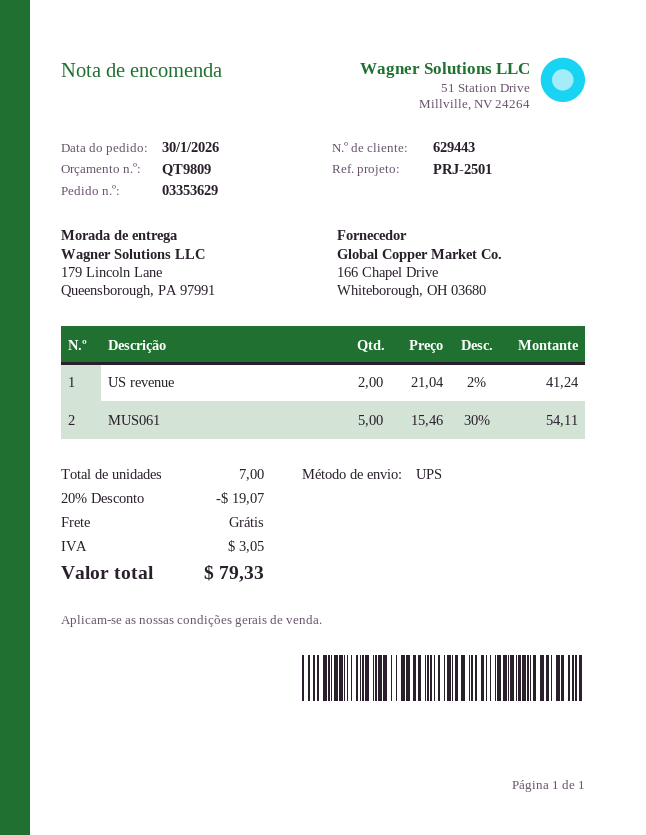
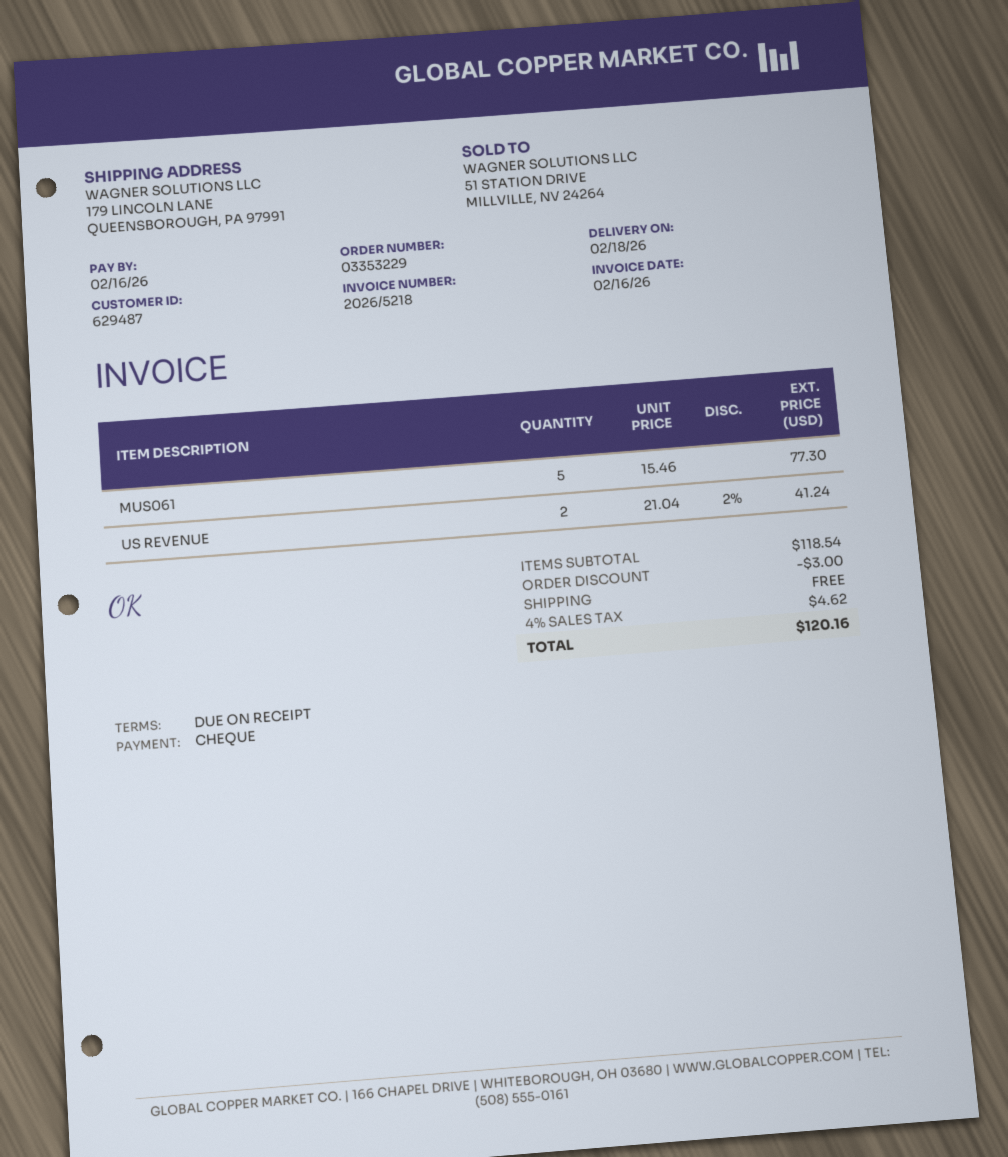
order number: 03353629 -> 03353229
customer number: 629443 -> 629487
MUS061: 5 x 15.46 - 30% = 54.11 -> 5 x 15.46 = 77.30
discount: 19.07 -> 3.00
tax: 3.05 -> 4.62
total: 79.33 -> 120.16

